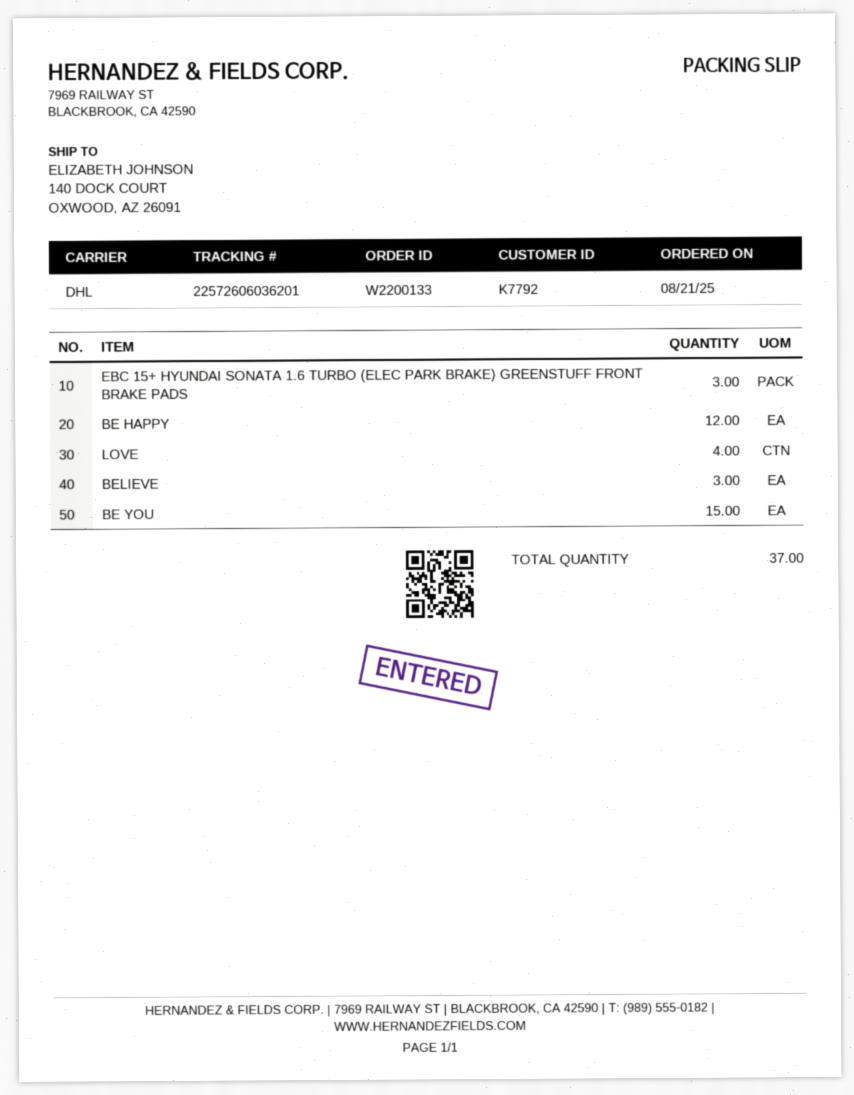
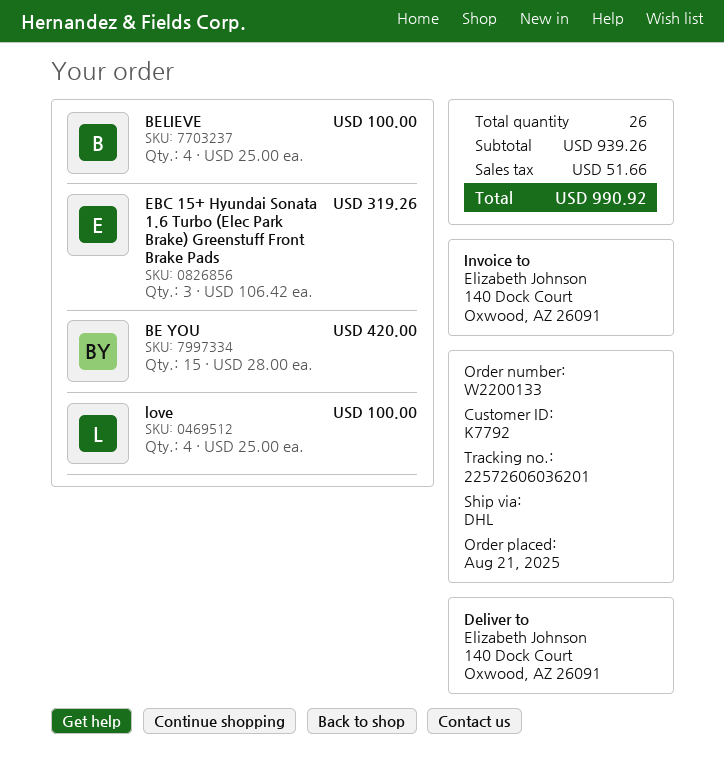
BE HAPPY: 12 -> none
BELIEVE: 3 -> 4
total quantity: 37 -> 26

